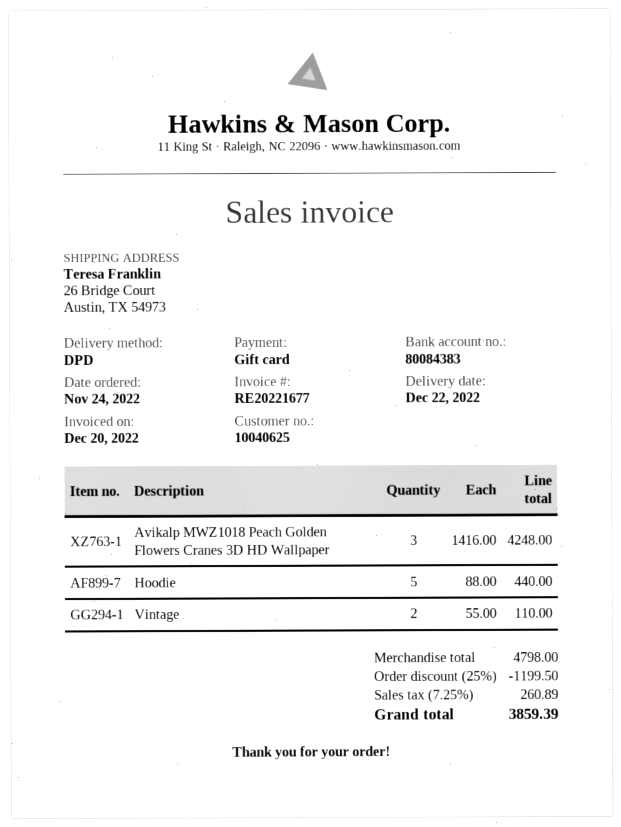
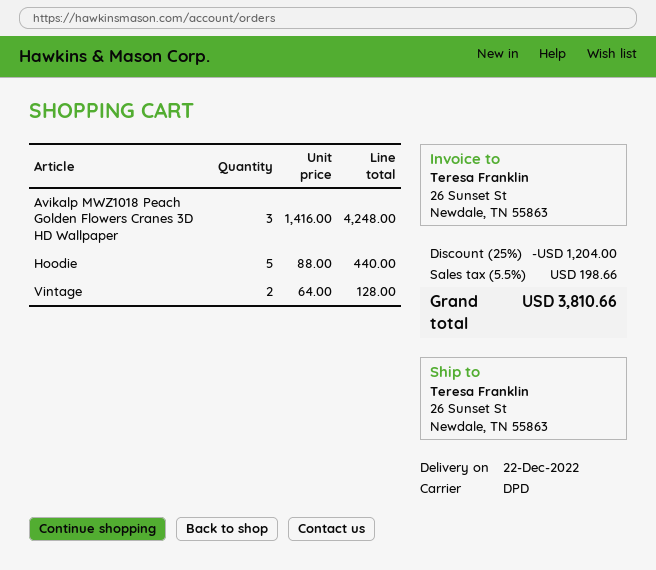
ship to: 26 Bridge Court, Austin, TX 54973 -> 26 Sunset St, Newdale, TN 55863
Vintage: 2 x 55.00 = 110.00 -> 2 x 64.00 = 128.00
discount: 25% = 1199.50 -> 25% = 1204.00
tax: 7.25% = 260.89 -> 5.5% = 198.66
total: 3859.39 -> 3810.66

